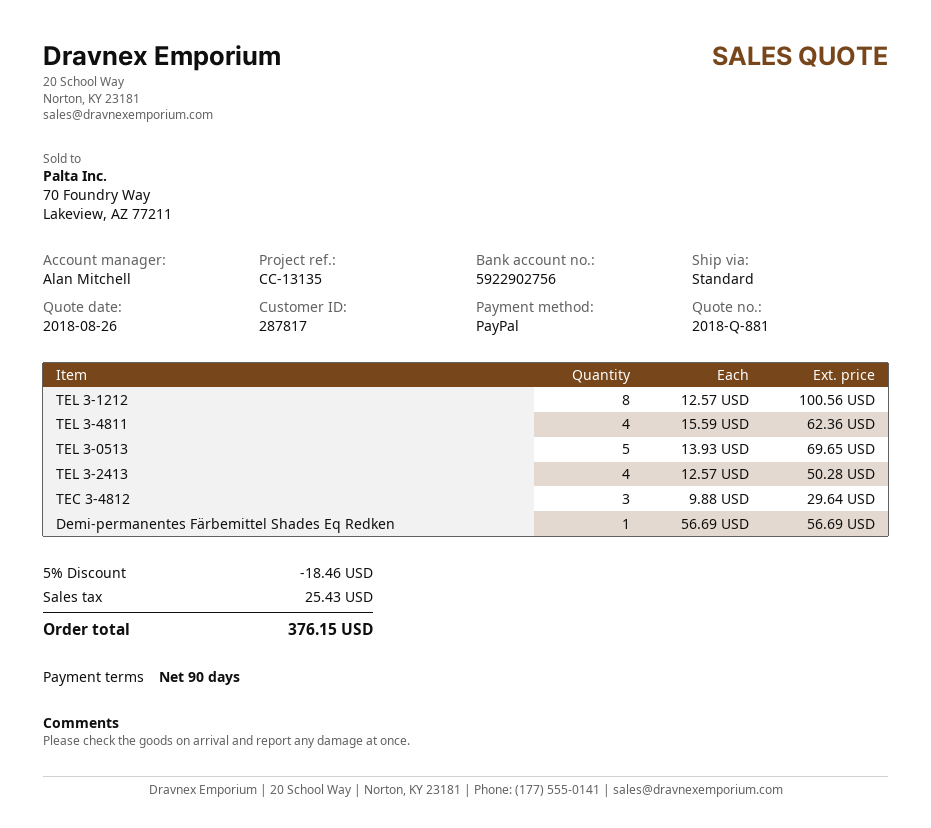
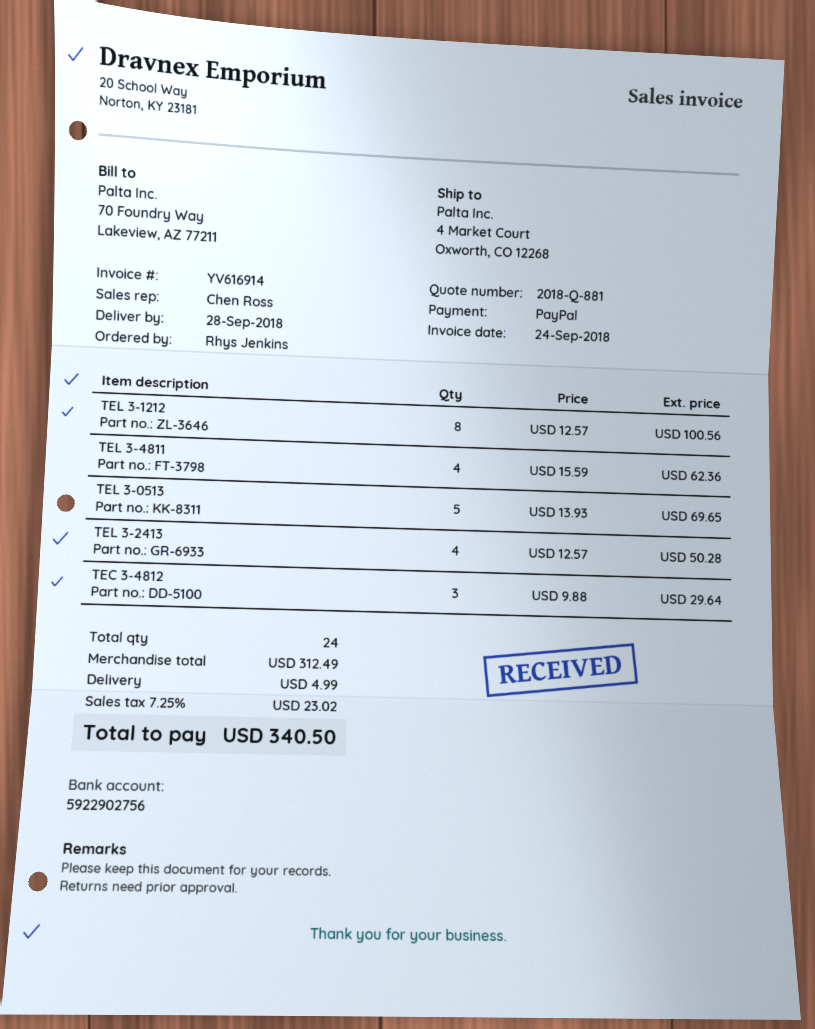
sales rep: Alan Mitchell -> Chen Ross
Demi-permanentes Färbemittel Shades Eq Redken: 1 x 56.69 = 56.69 -> none
discount: 5% = 18.46 -> none
shipping: none -> 4.99
tax: 25.43 -> 23.02
total: 376.15 -> 340.50

